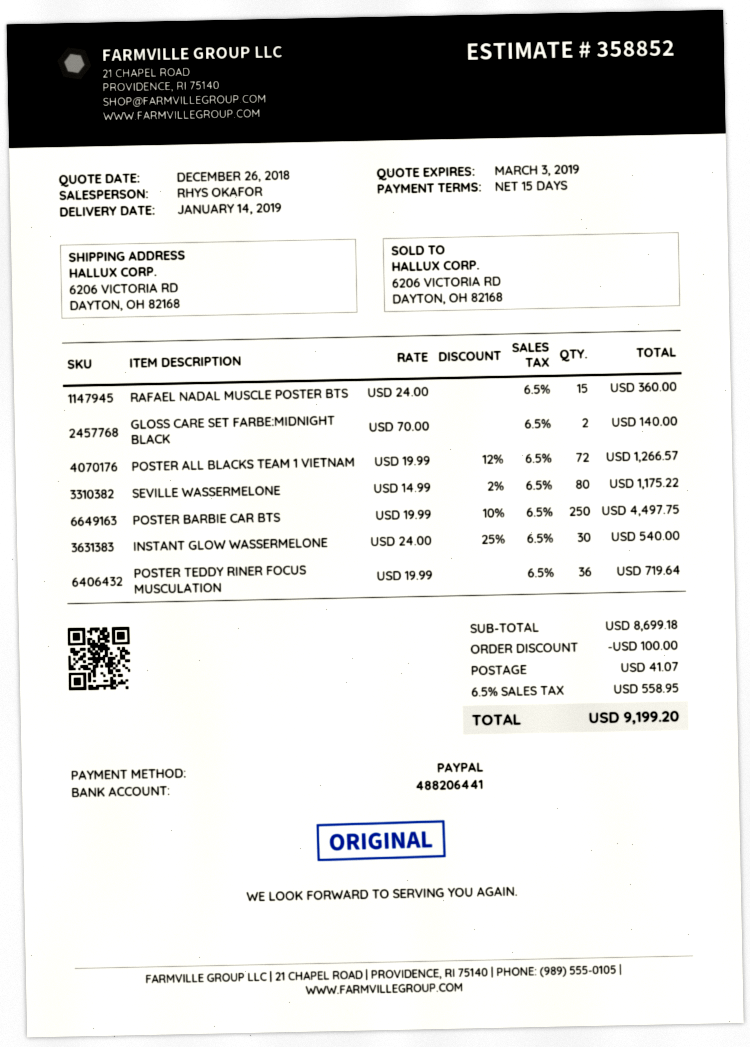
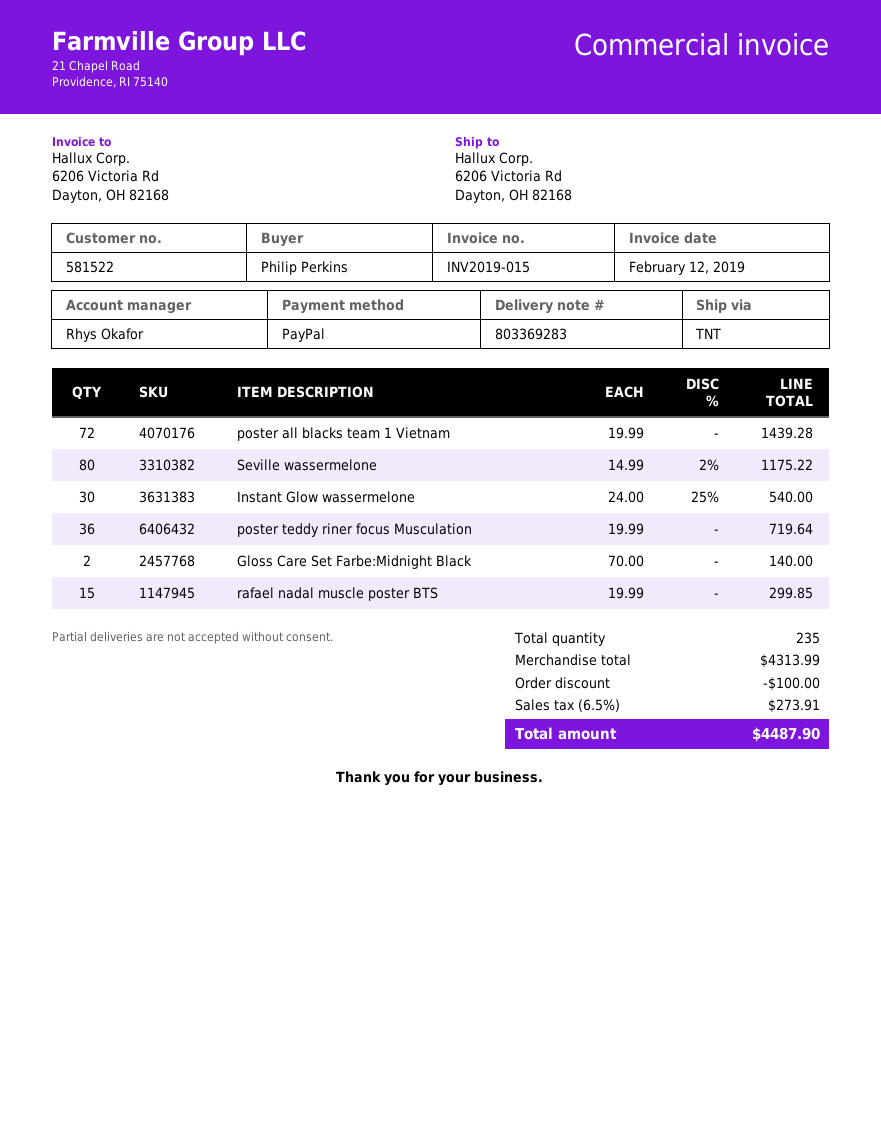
RAFAEL NADAL MUSCLE POSTER BTS: 15 x 24.00 = 360.00 -> 15 x 19.99 = 299.85
POSTER ALL BLACKS TEAM 1 VIETNAM: 72 x 19.99 - 12% = 1266.57 -> 72 x 19.99 = 1439.28
POSTER BARBIE CAR BTS: 250 x 19.99 - 10% = 4497.75 -> none
subtotal: 8699.18 -> 4313.99
shipping: 41.07 -> none
tax: 6.5% = 558.95 -> 6.5% = 273.91
total: 9199.20 -> 4487.90

